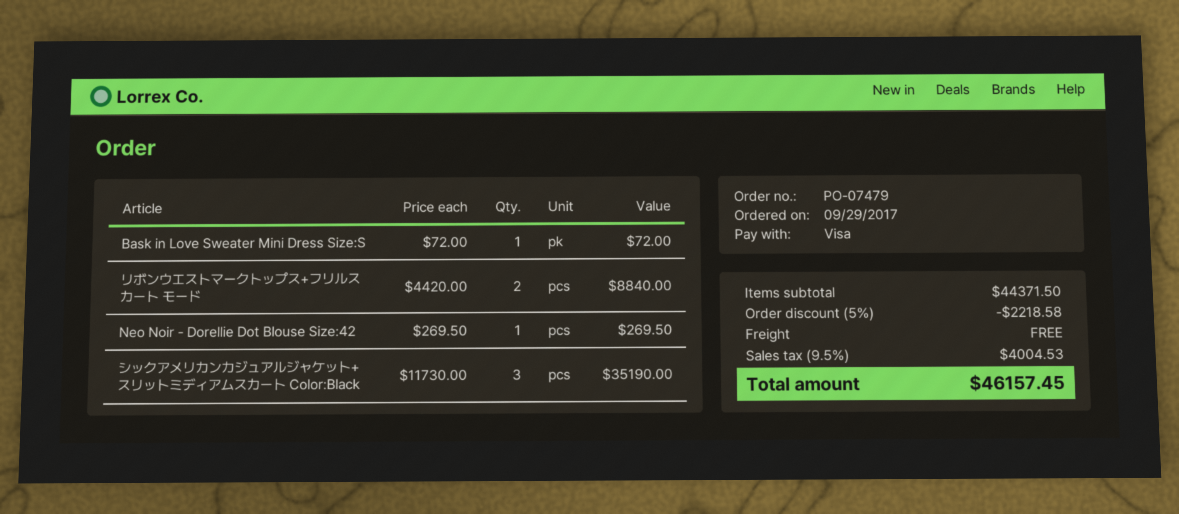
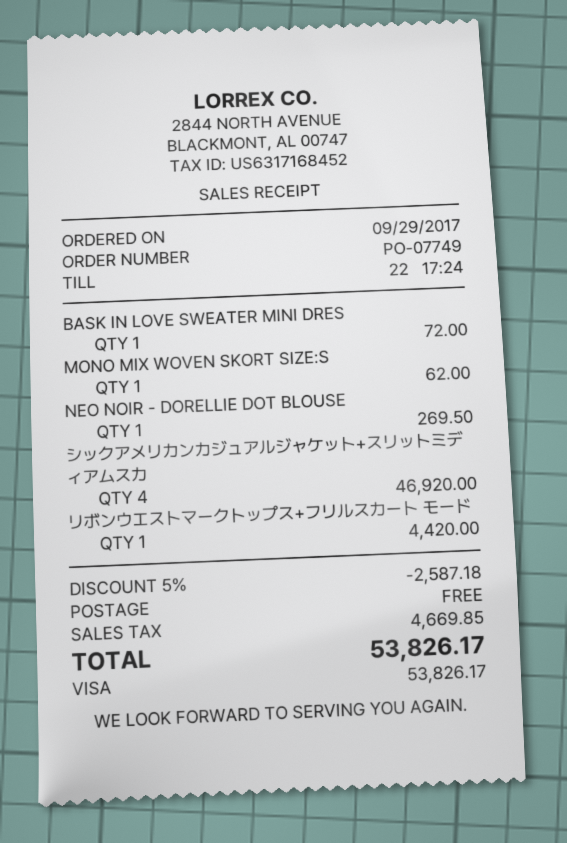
order number: PO-07479 -> PO-07749
リボンウエストマークトップス+フリルスカート モード: 2 for 8840.00 -> 1 for 4420.00
シックアメリカンカジュアルジャケット+スリットミディアムスカート Color:Black: 3 for 35190.00 -> 4 for 46920.00
MONO MIX WOVEN SKORT SIZE:S: none -> 1 for 62.00
discount: 5% = 2218.58 -> 5% = 2587.18
tax: 4004.53 -> 4669.85
total: 46157.45 -> 53826.17

